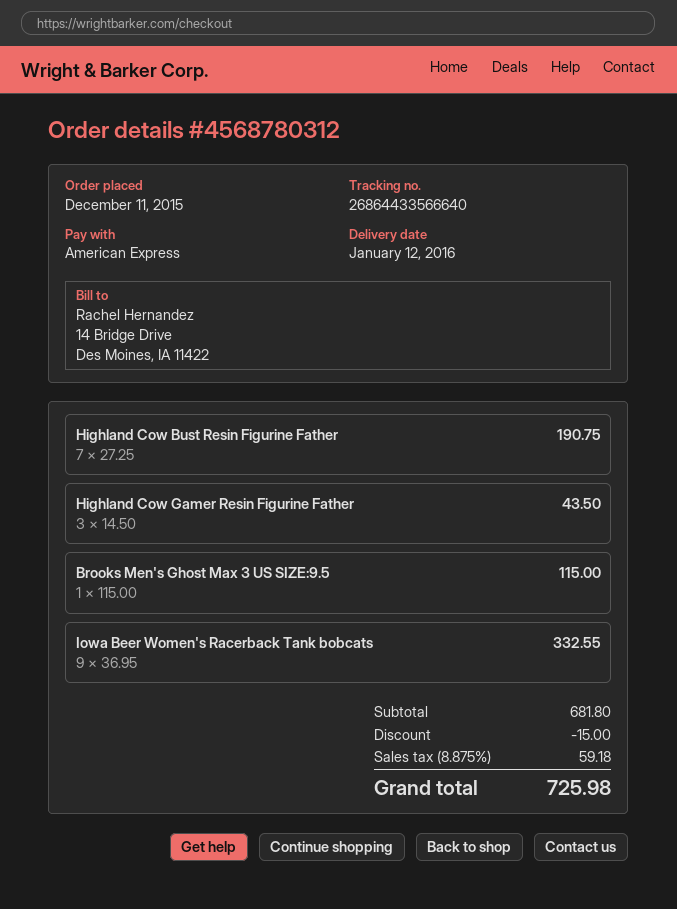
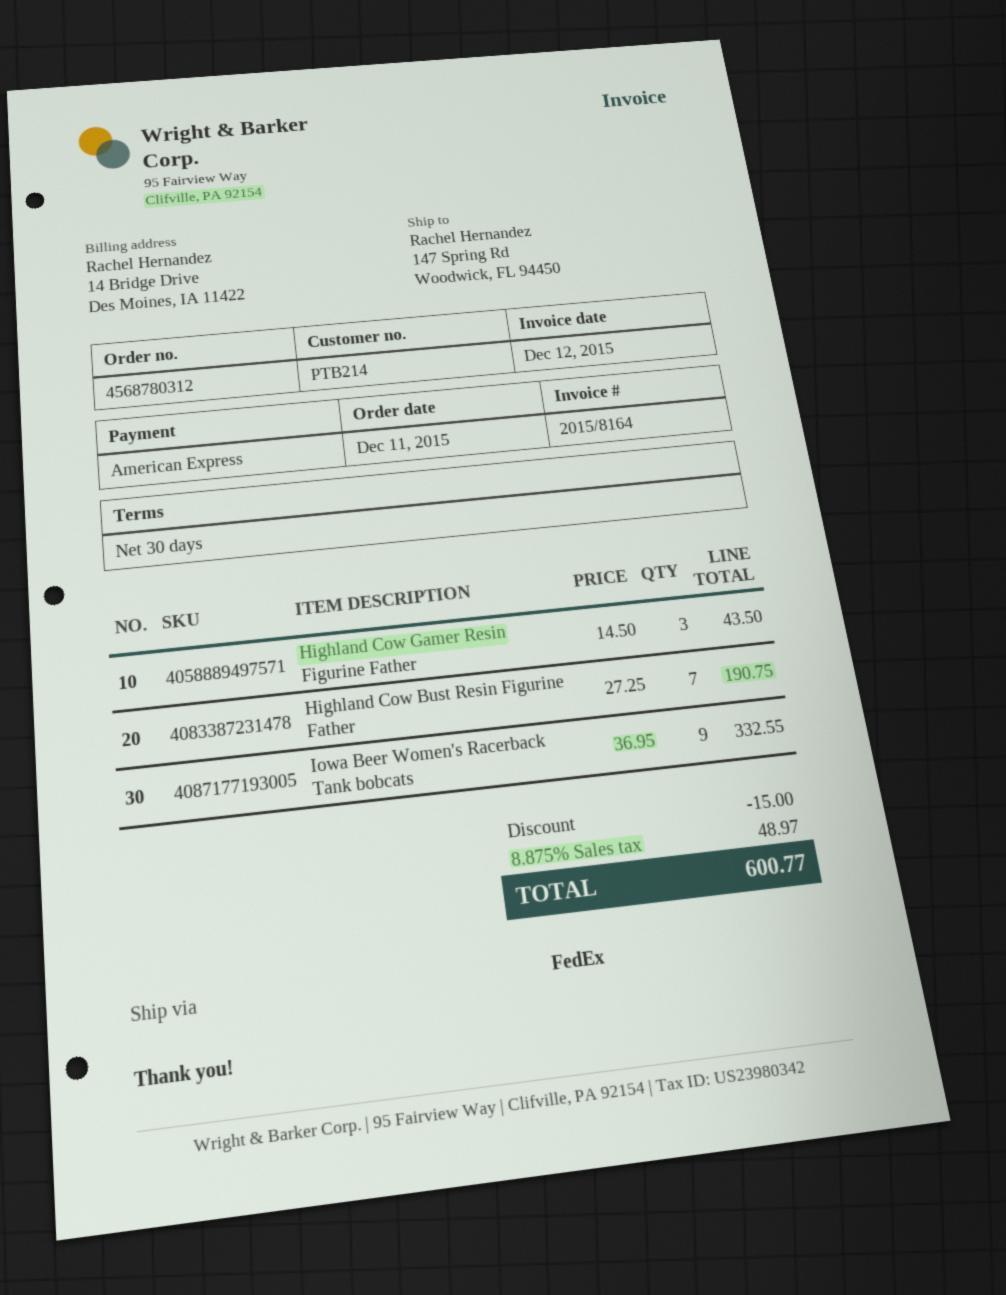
Brooks Men's Ghost Max 3 US SIZE:9.5: 1 x 115.00 = 115.00 -> none
tax: 8.875% = 59.18 -> 8.875% = 48.97
total: 725.98 -> 600.77

